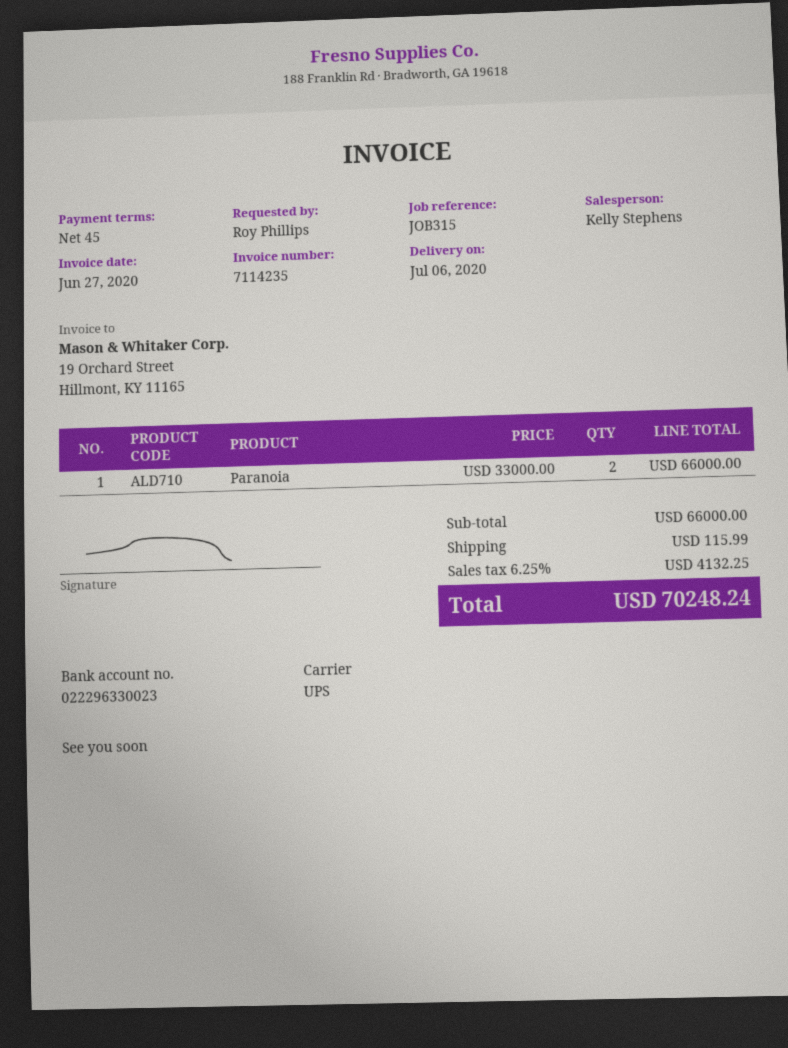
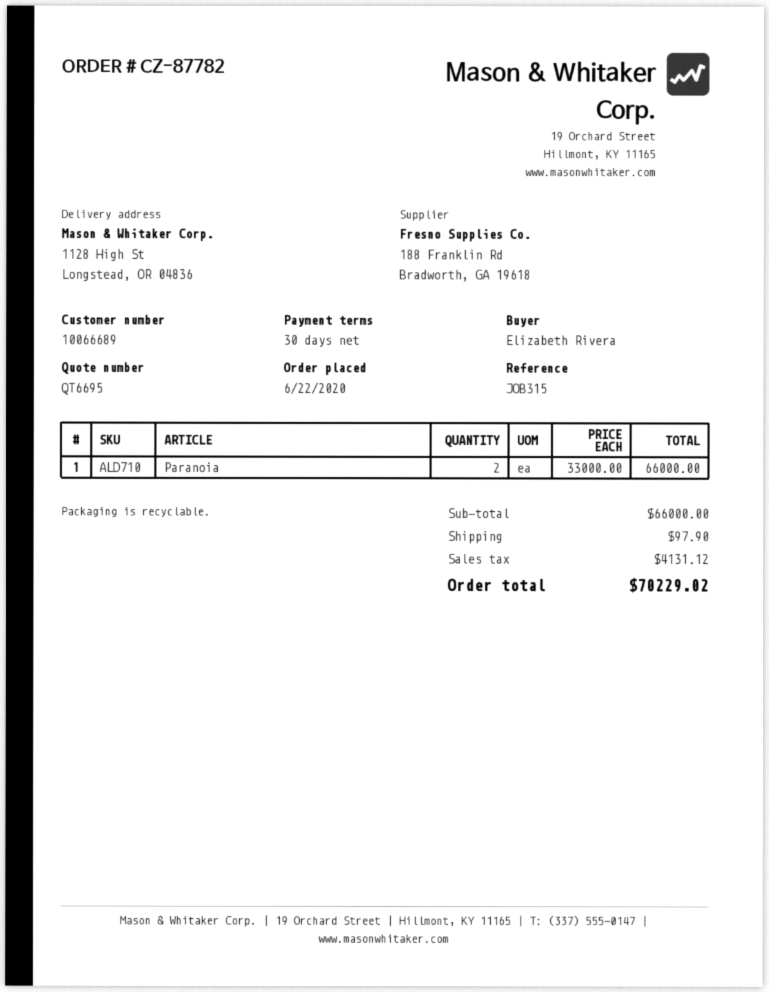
payment terms: 45 days -> 30 days
ordered by: Roy Phillips -> Elizabeth Rivera
shipping: 115.99 -> 97.90
tax: 4132.25 -> 4131.12
total: 70248.24 -> 70229.02

